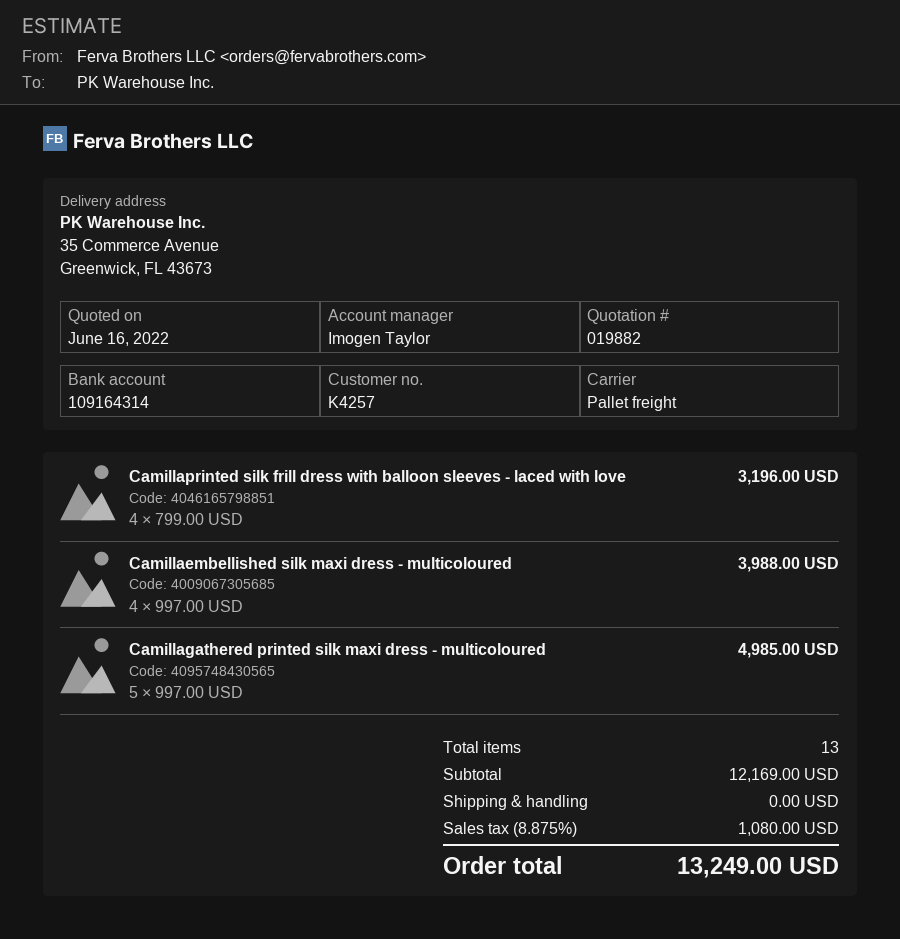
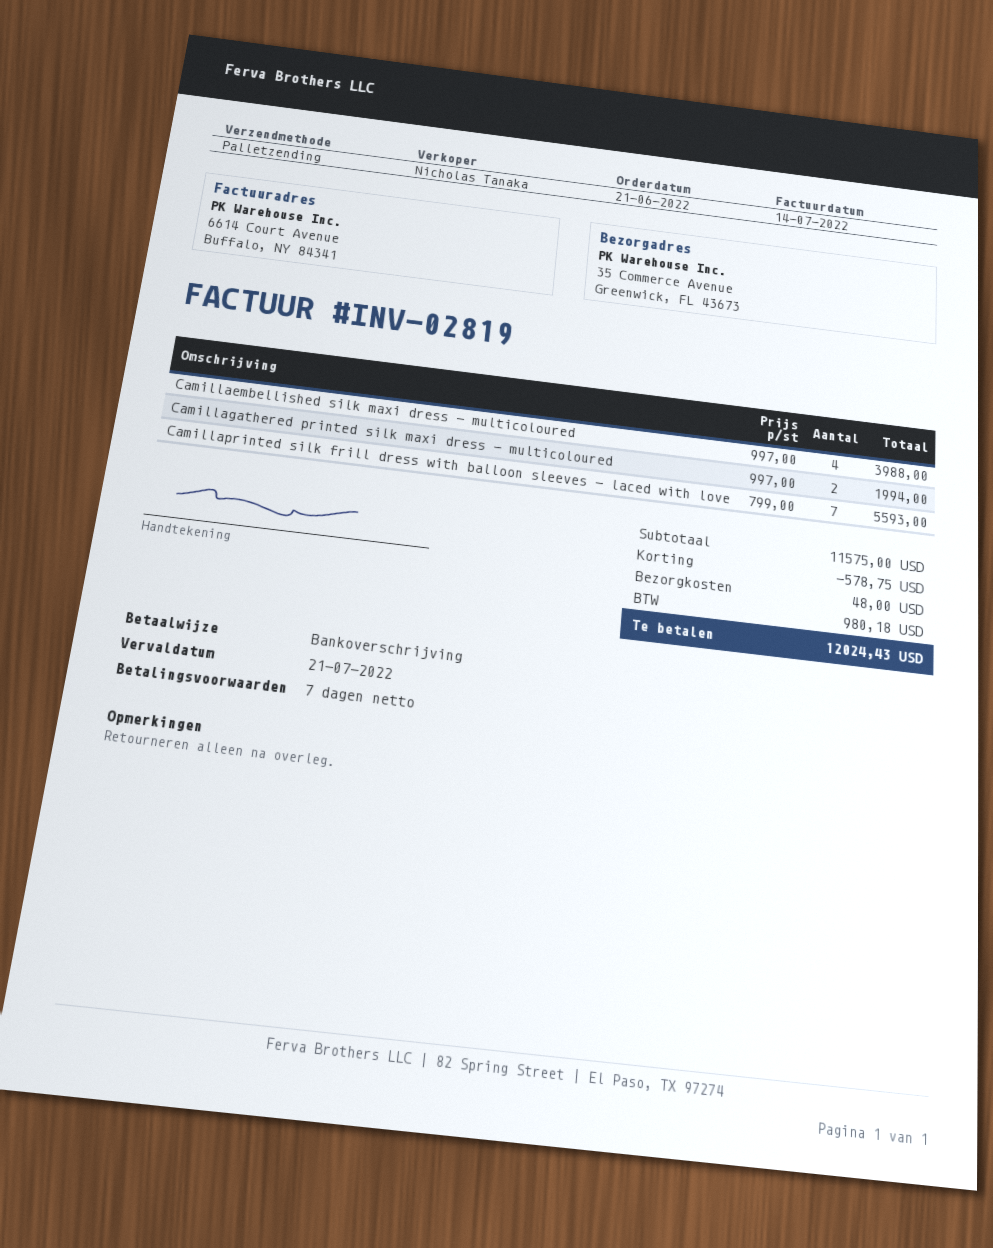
sales rep: Imogen Taylor -> Nicholas Tanaka
Camillaprinted silk frill dress with balloon sleeves - laced with love: 4 x 799.00 = 3196.00 -> 7 x 799.00 = 5593.00
Camillagathered printed silk maxi dress - multicoloured: 5 x 997.00 = 4985.00 -> 2 x 997.00 = 1994.00
subtotal: 12169.00 -> 11575.00
discount: none -> 578.75
shipping: 0.00 -> 48.00
tax: 1080.00 -> 980.18
total: 13249.00 -> 12024.43

